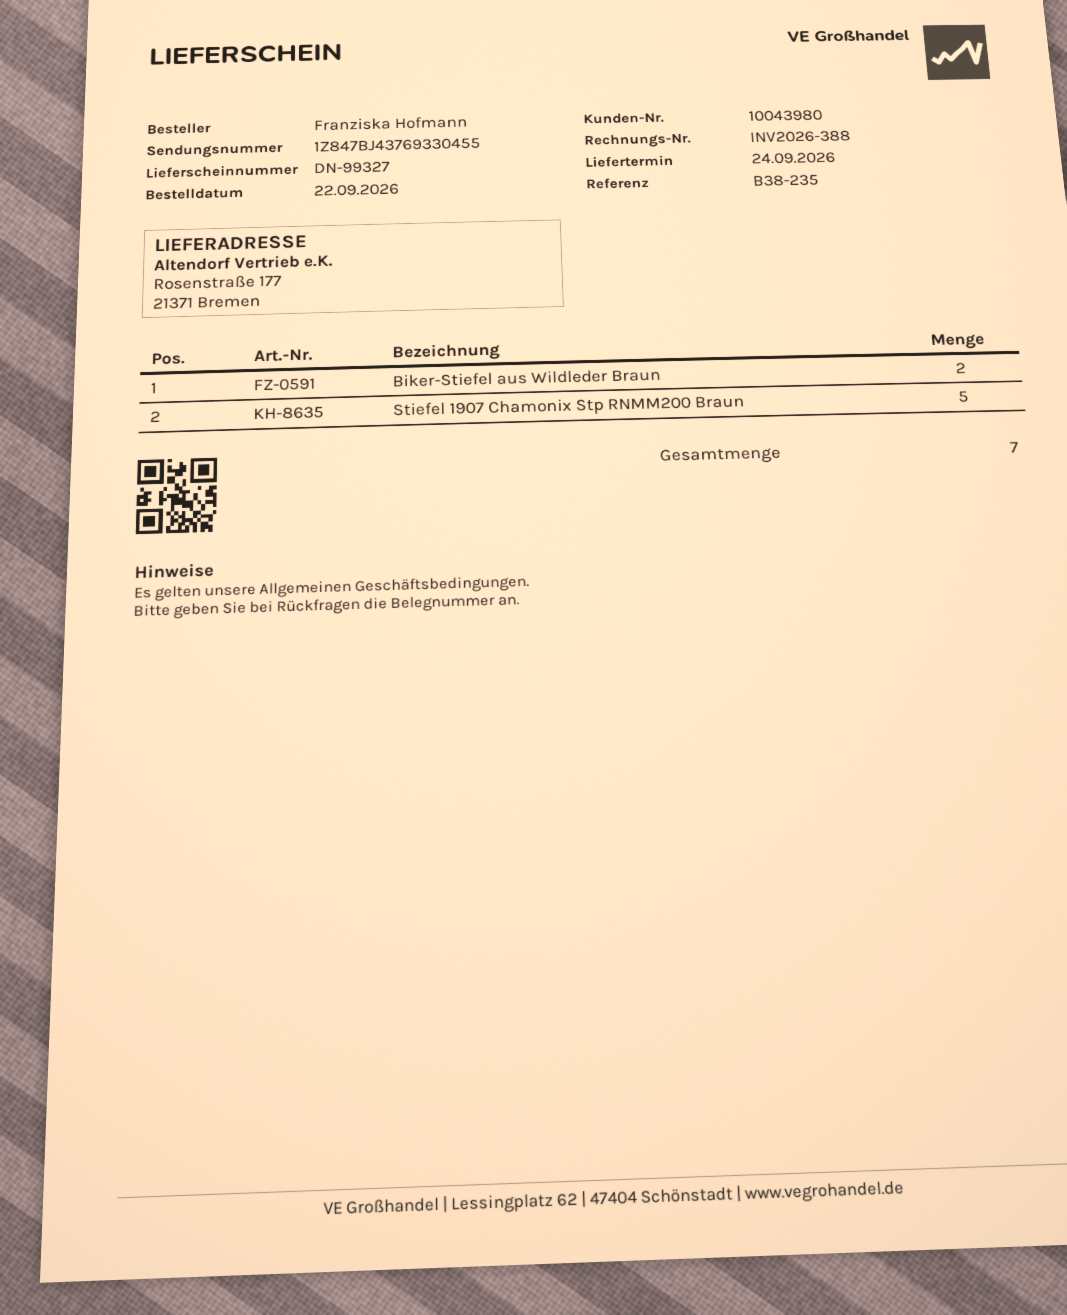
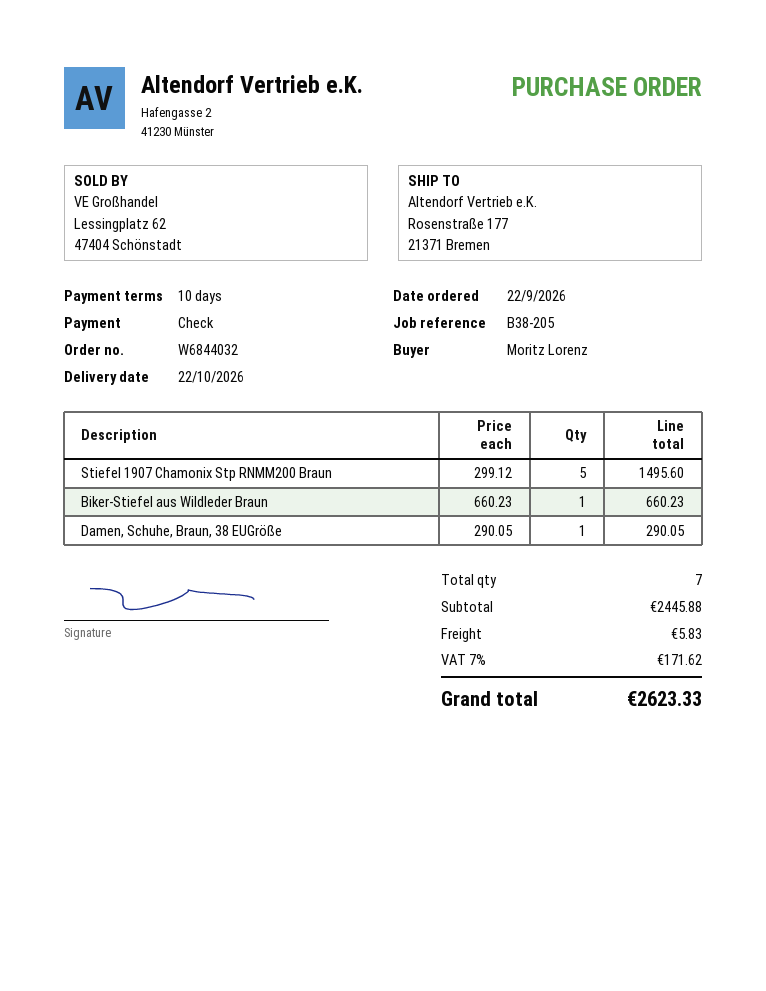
delivery date: 2026-09-24 -> 2026-10-22
reference: B38-235 -> B38-205
ordered by: Franziska Hofmann -> Moritz Lorenz
Biker-Stiefel aus Wildleder Braun: 2 -> 1
Damen, Schuhe, Braun, 38 EUGröße: none -> 1

